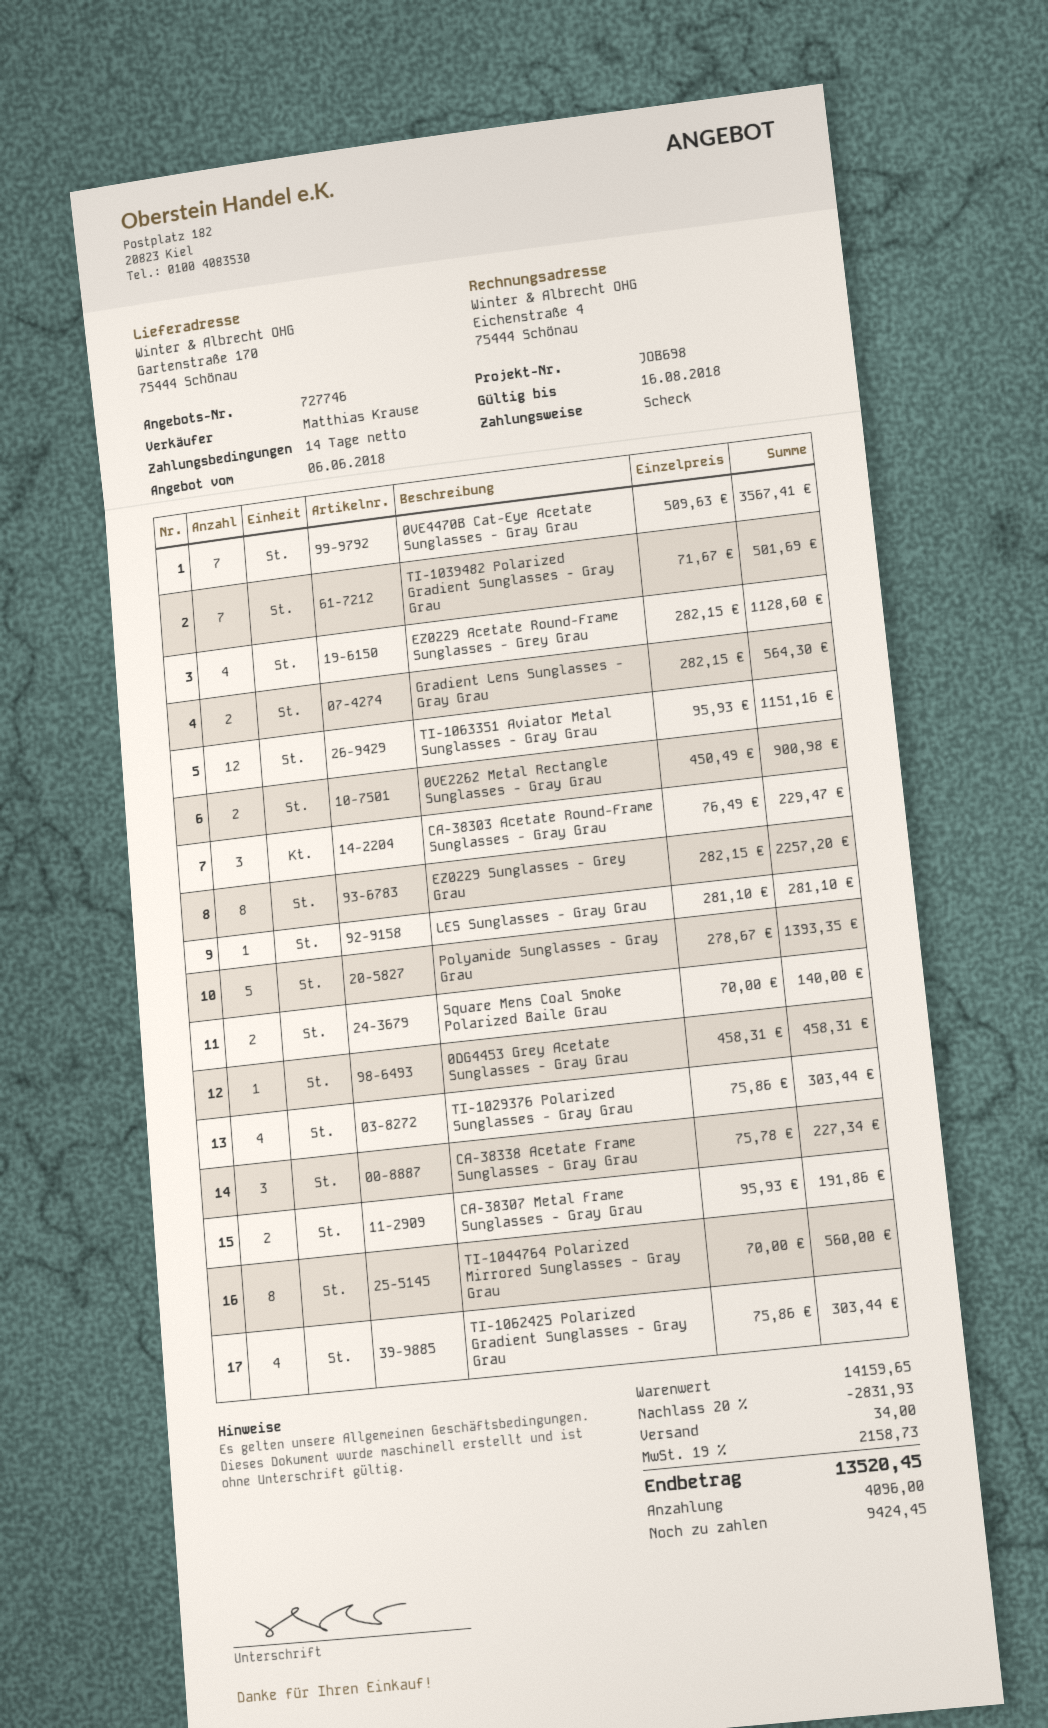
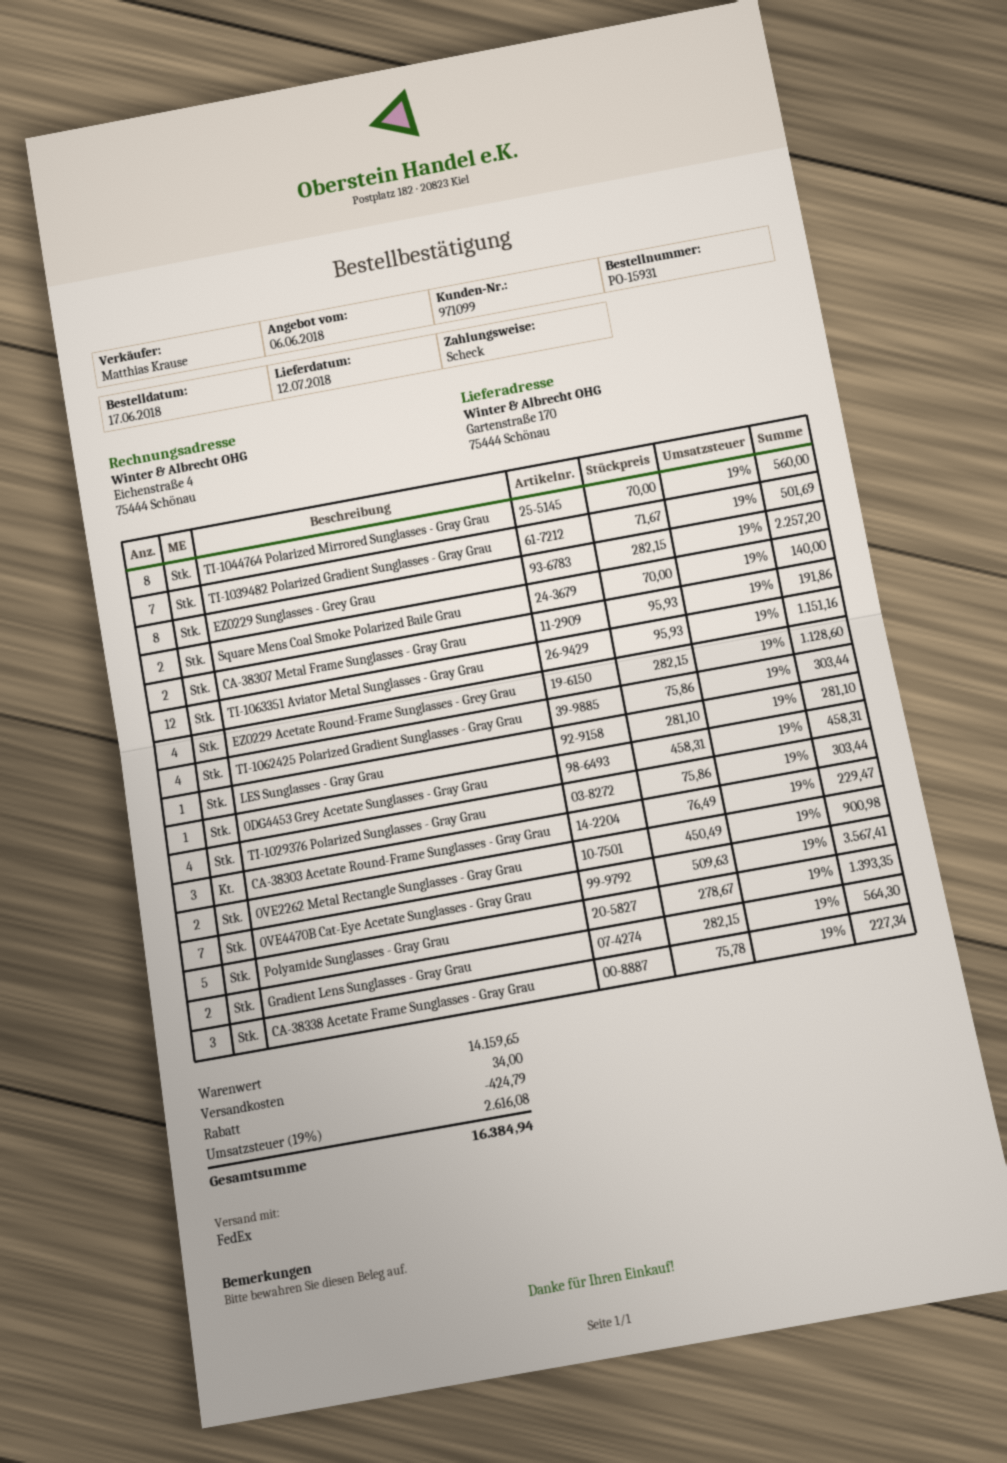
discount: 2831.93 -> 424.79
tax: 19% = 2158.73 -> 19% = 2616.08
total: 13520.45 -> 16384.94

